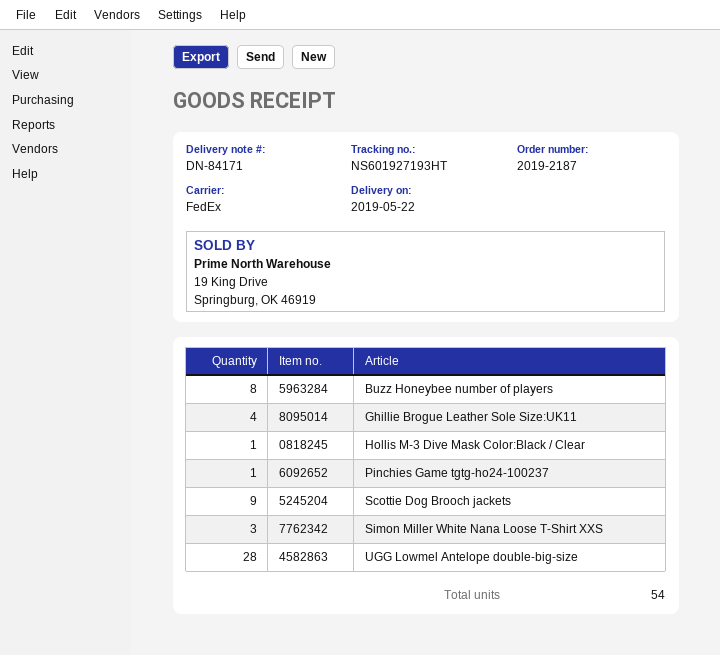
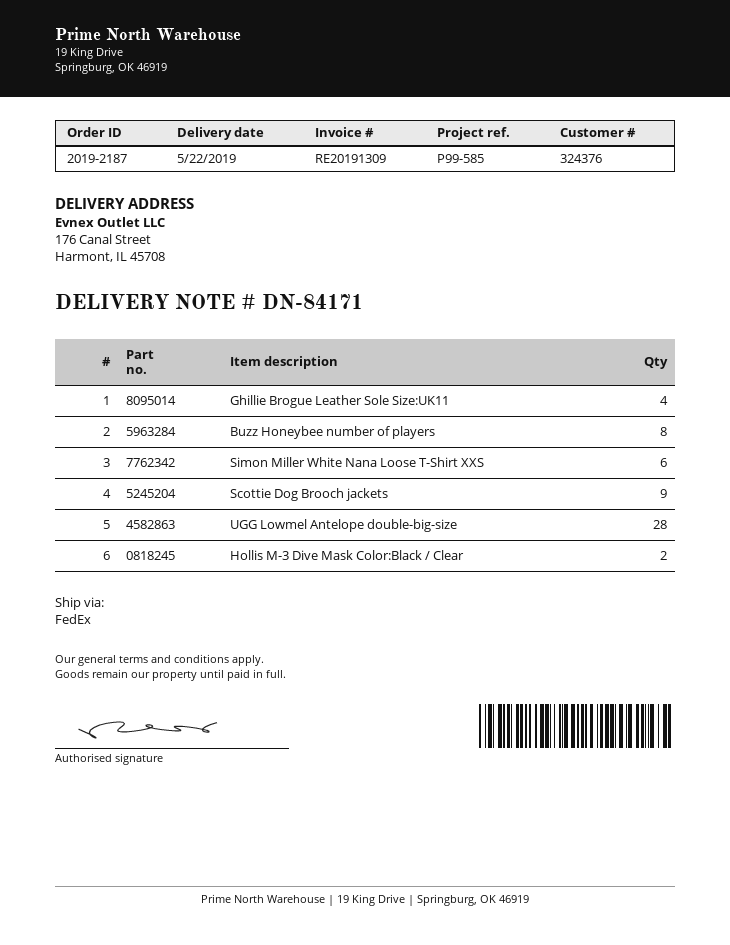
Hollis M-3 Dive Mask Color:Black / Clear: 1 -> 2
Pinchies Game tgtg-ho24-100237: 1 -> none
Simon Miller White Nana Loose T-Shirt XXS: 3 -> 6

